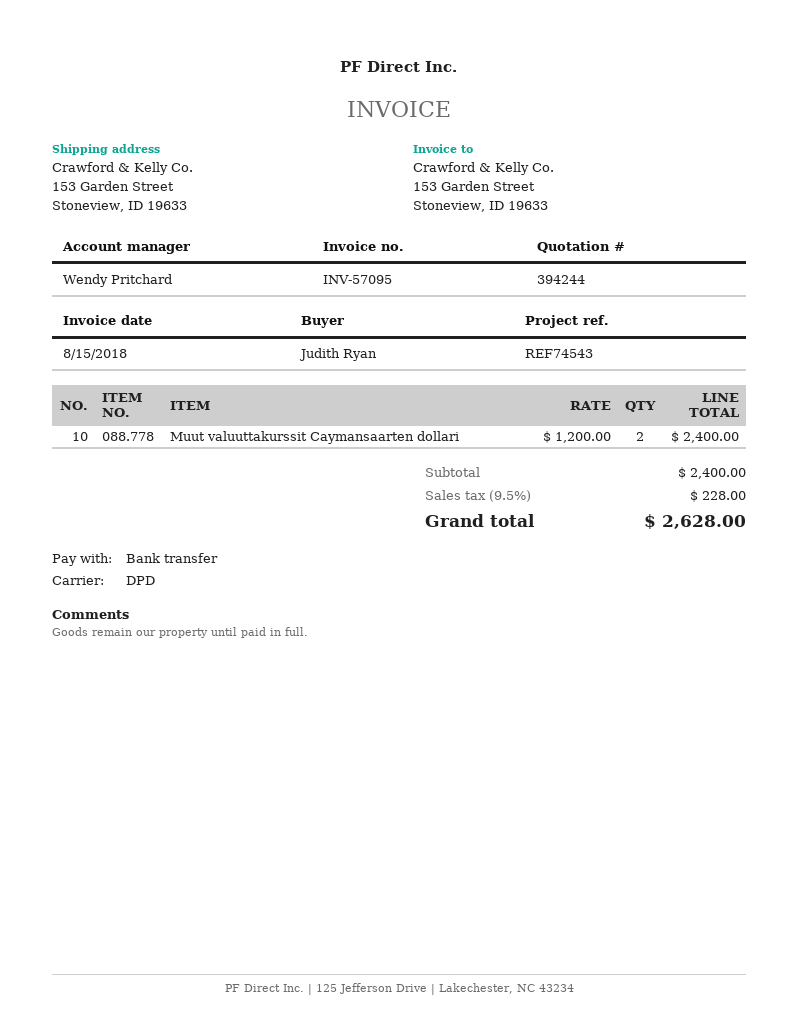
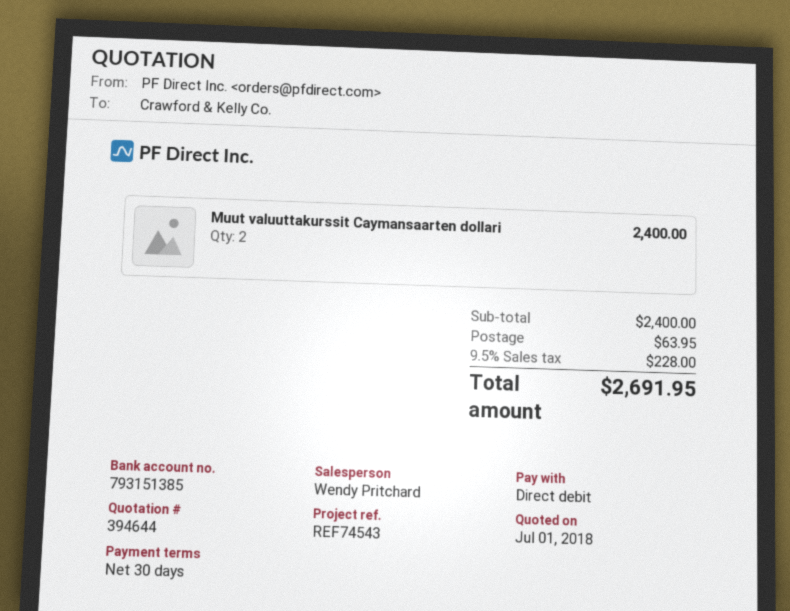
quote number: 394244 -> 394644
payment method: bank transfer -> direct debit
shipping: none -> 63.95
total: 2628.00 -> 2691.95

